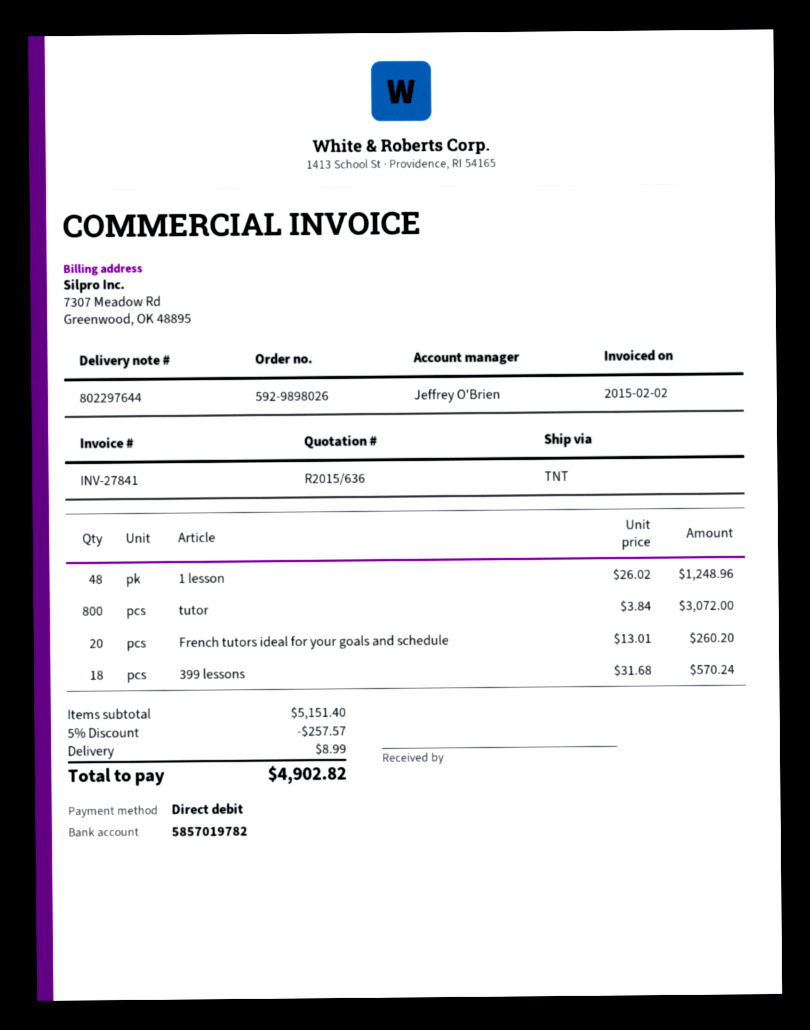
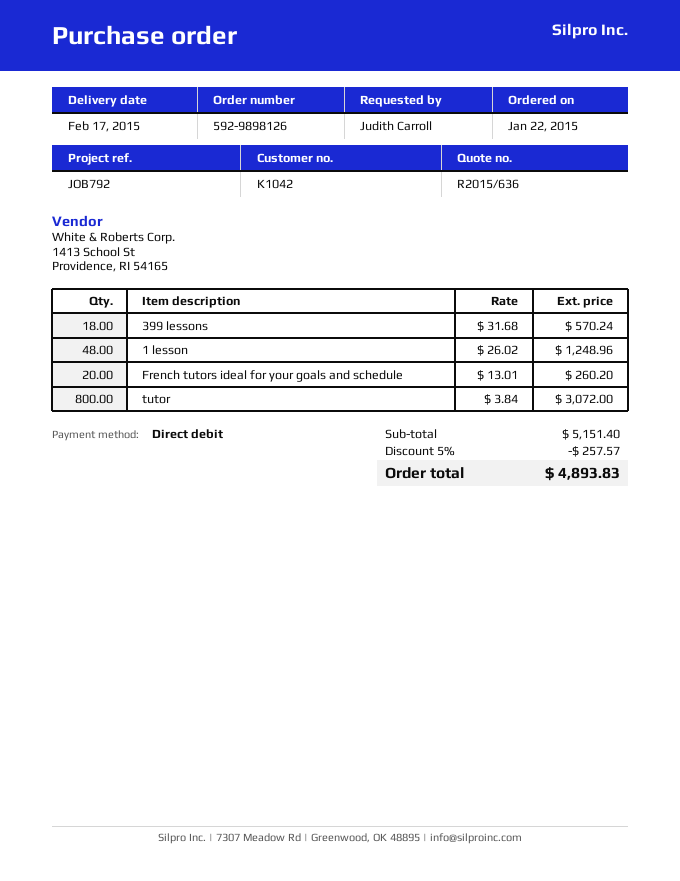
order number: 592-9898026 -> 592-9898126
shipping: 8.99 -> none
total: 4902.82 -> 4893.83

